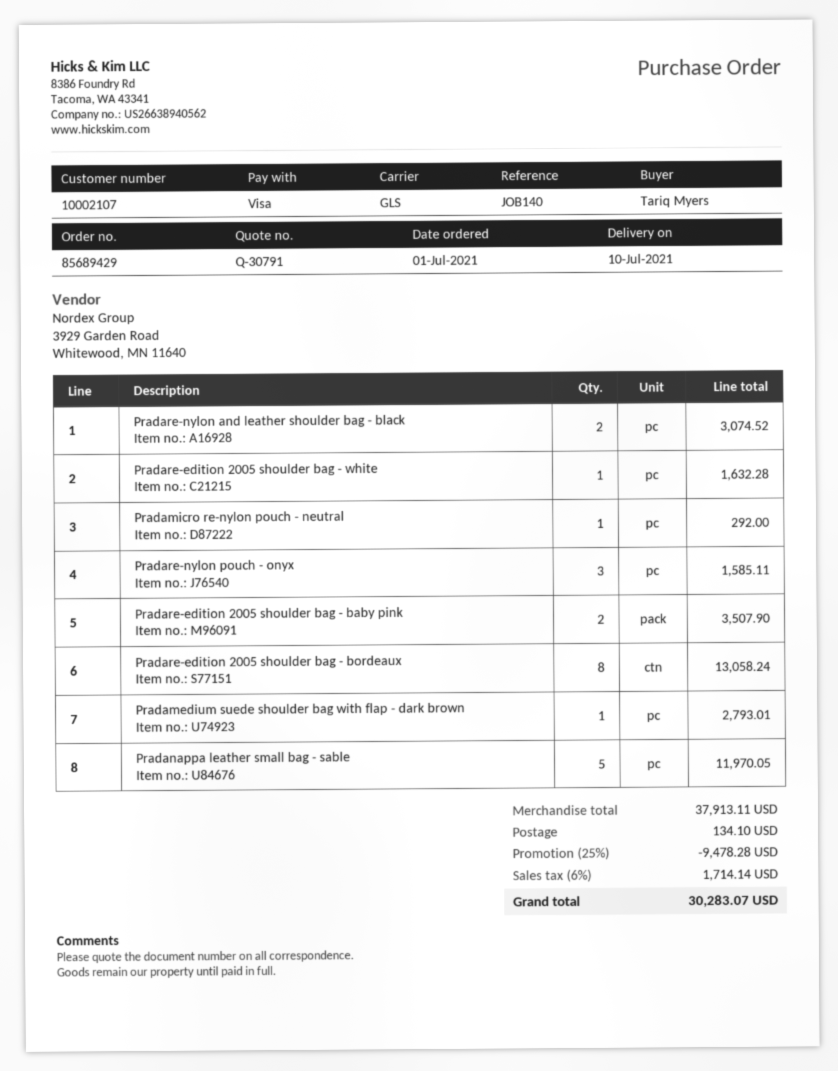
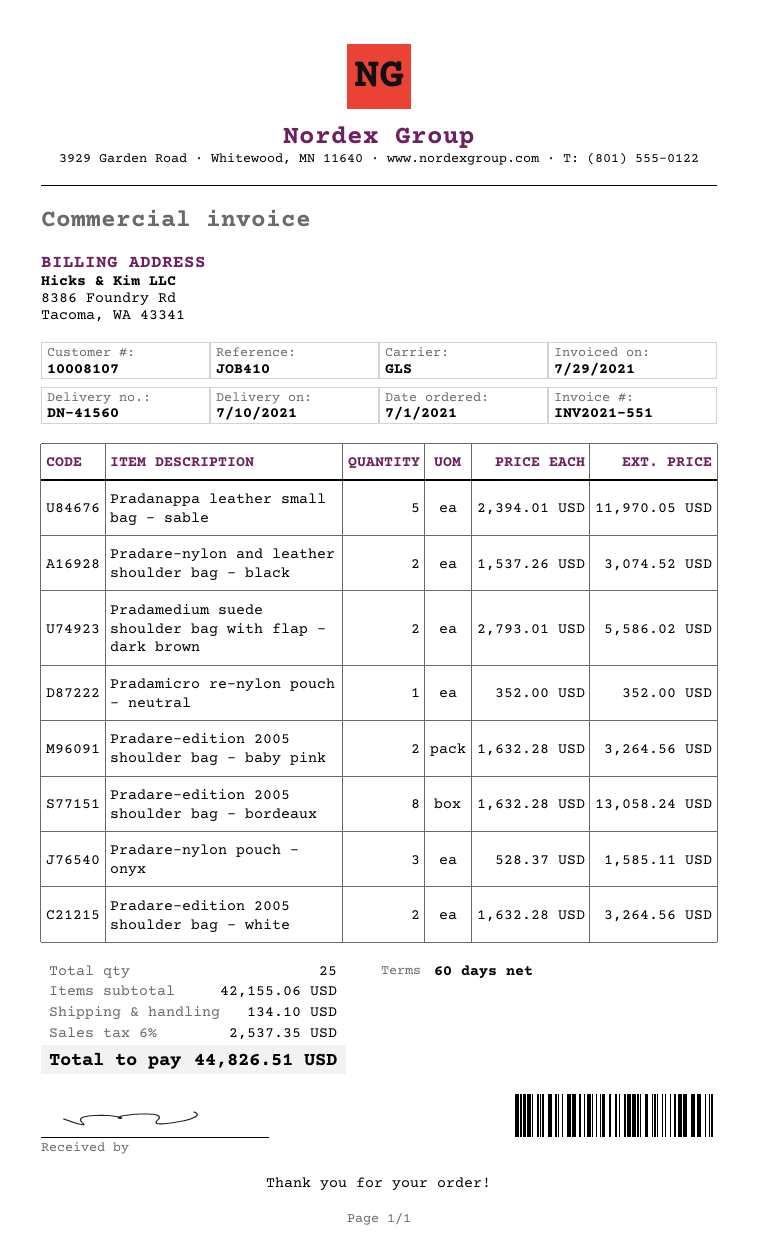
customer number: 10002107 -> 10008107
reference: JOB140 -> JOB410
Pradare-edition 2005 shoulder bag - white: 1 for 1632.28 -> 2 for 3264.56
Pradamicro re-nylon pouch - neutral: 1 for 292.00 -> 1 for 352.00
Pradare-edition 2005 shoulder bag - baby pink: 2 for 3507.90 -> 2 for 3264.56
Pradamedium suede shoulder bag with flap - dark brown: 1 for 2793.01 -> 2 for 5586.02
subtotal: 37913.11 -> 42155.06
discount: 25% = 9478.28 -> none
tax: 6% = 1714.14 -> 6% = 2537.35
total: 30283.07 -> 44826.51

